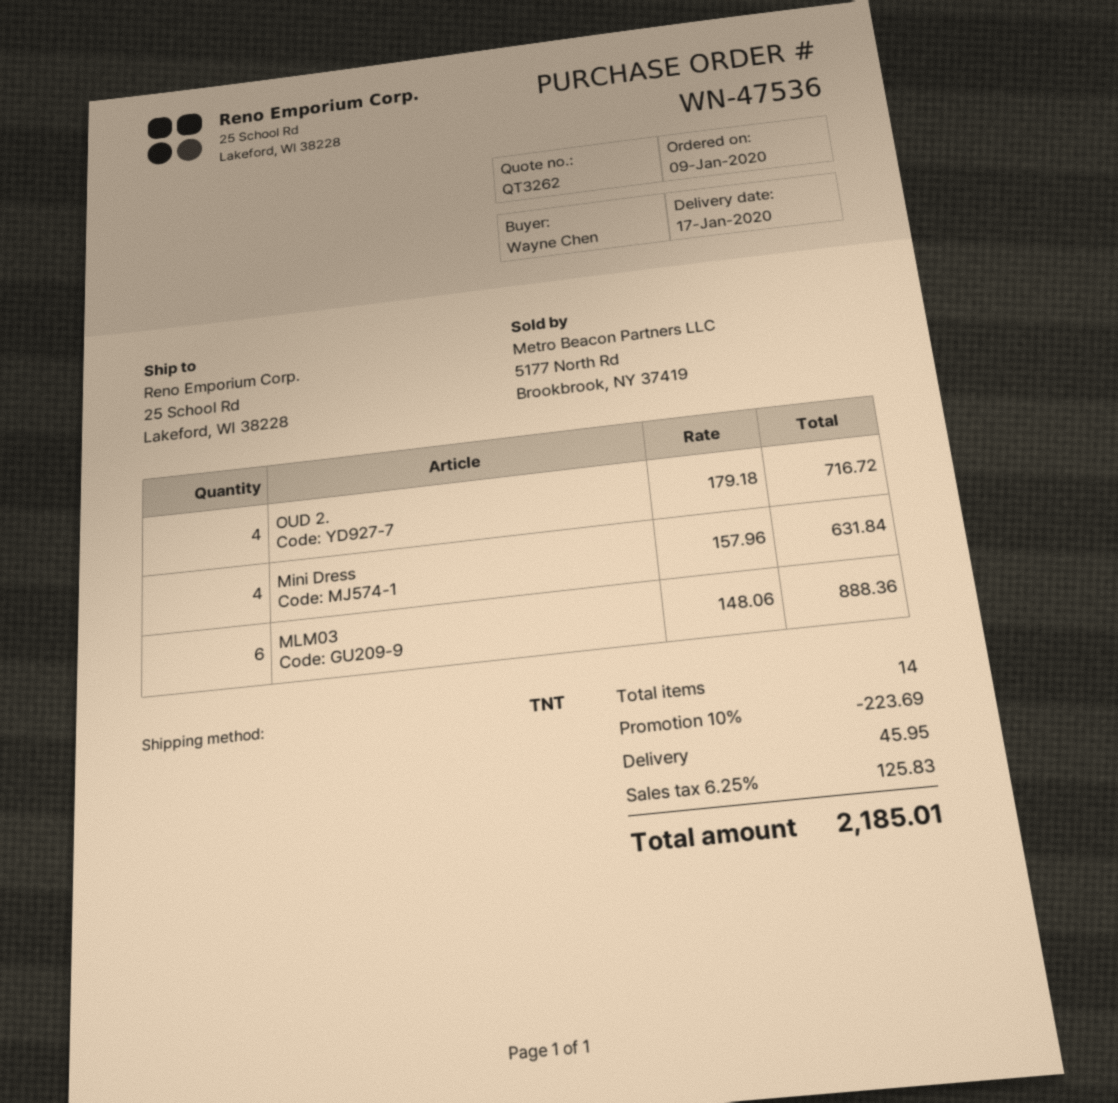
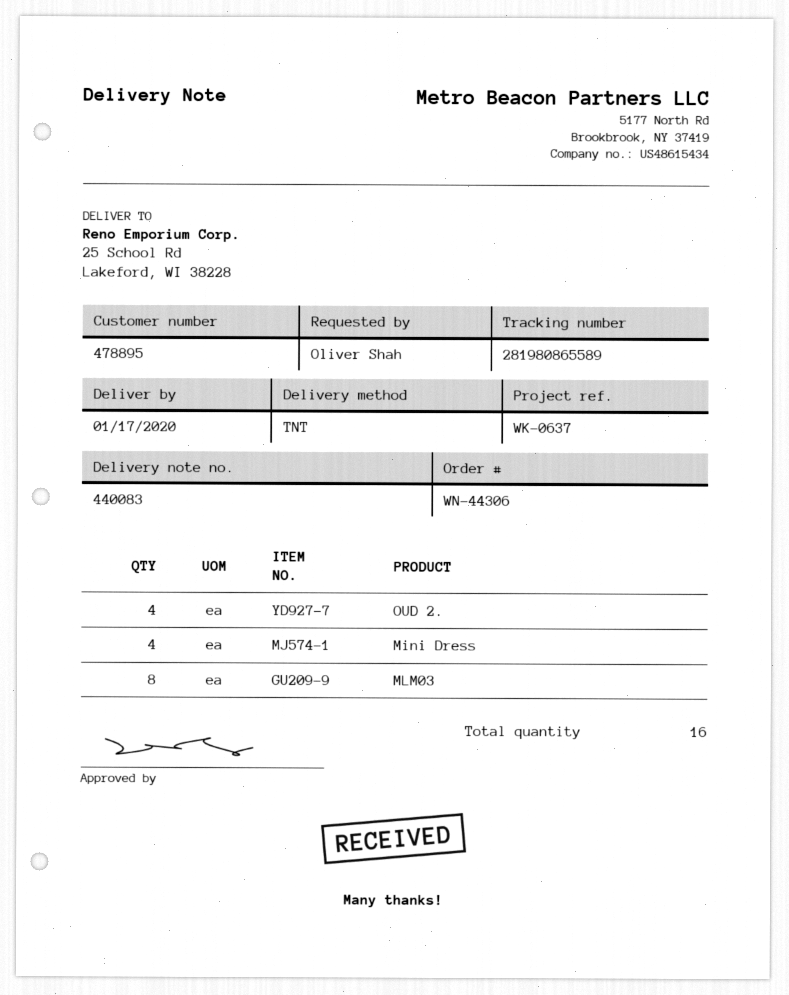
order number: WN-47536 -> WN-44306
ordered by: Wayne Chen -> Oliver Shah
MLM03: 6 -> 8
total quantity: 14 -> 16

